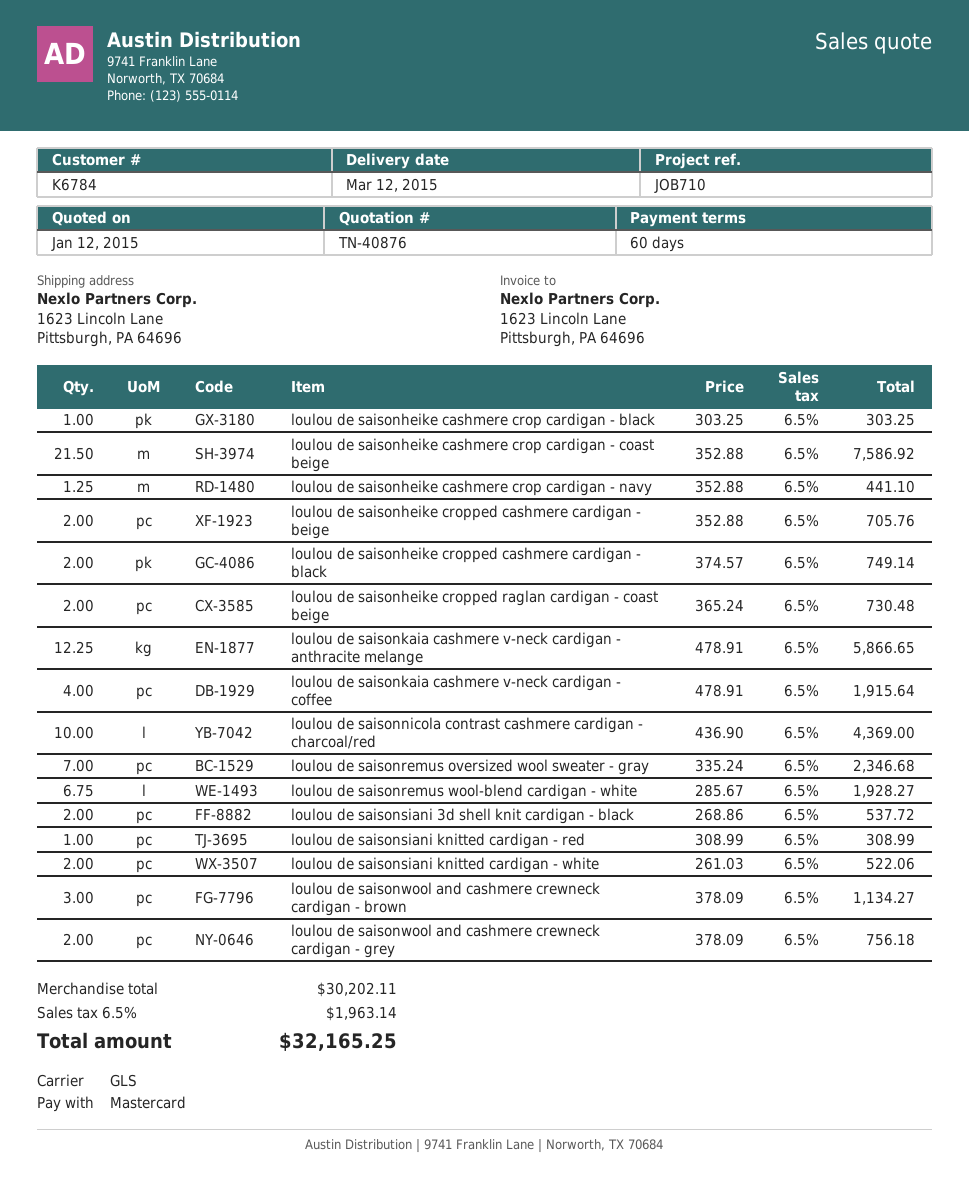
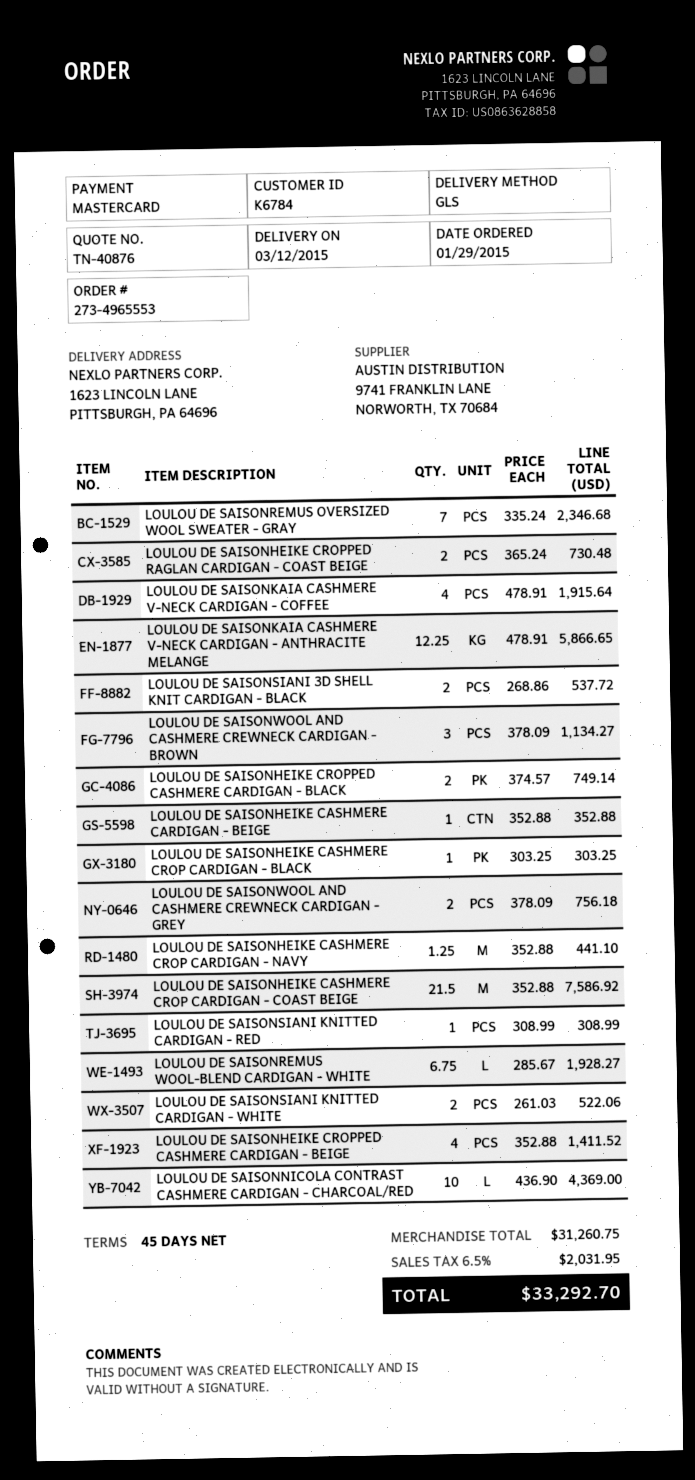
payment terms: 60 days -> 45 days
loulou de saisonheike cropped cashmere cardigan - beige: 2 x 352.88 = 705.76 -> 4 x 352.88 = 1411.52
LOULOU DE SAISONHEIKE CASHMERE CARDIGAN - BEIGE: none -> 1 x 352.88 = 352.88
subtotal: 30202.11 -> 31260.75
tax: 6.5% = 1963.14 -> 6.5% = 2031.95
total: 32165.25 -> 33292.70

